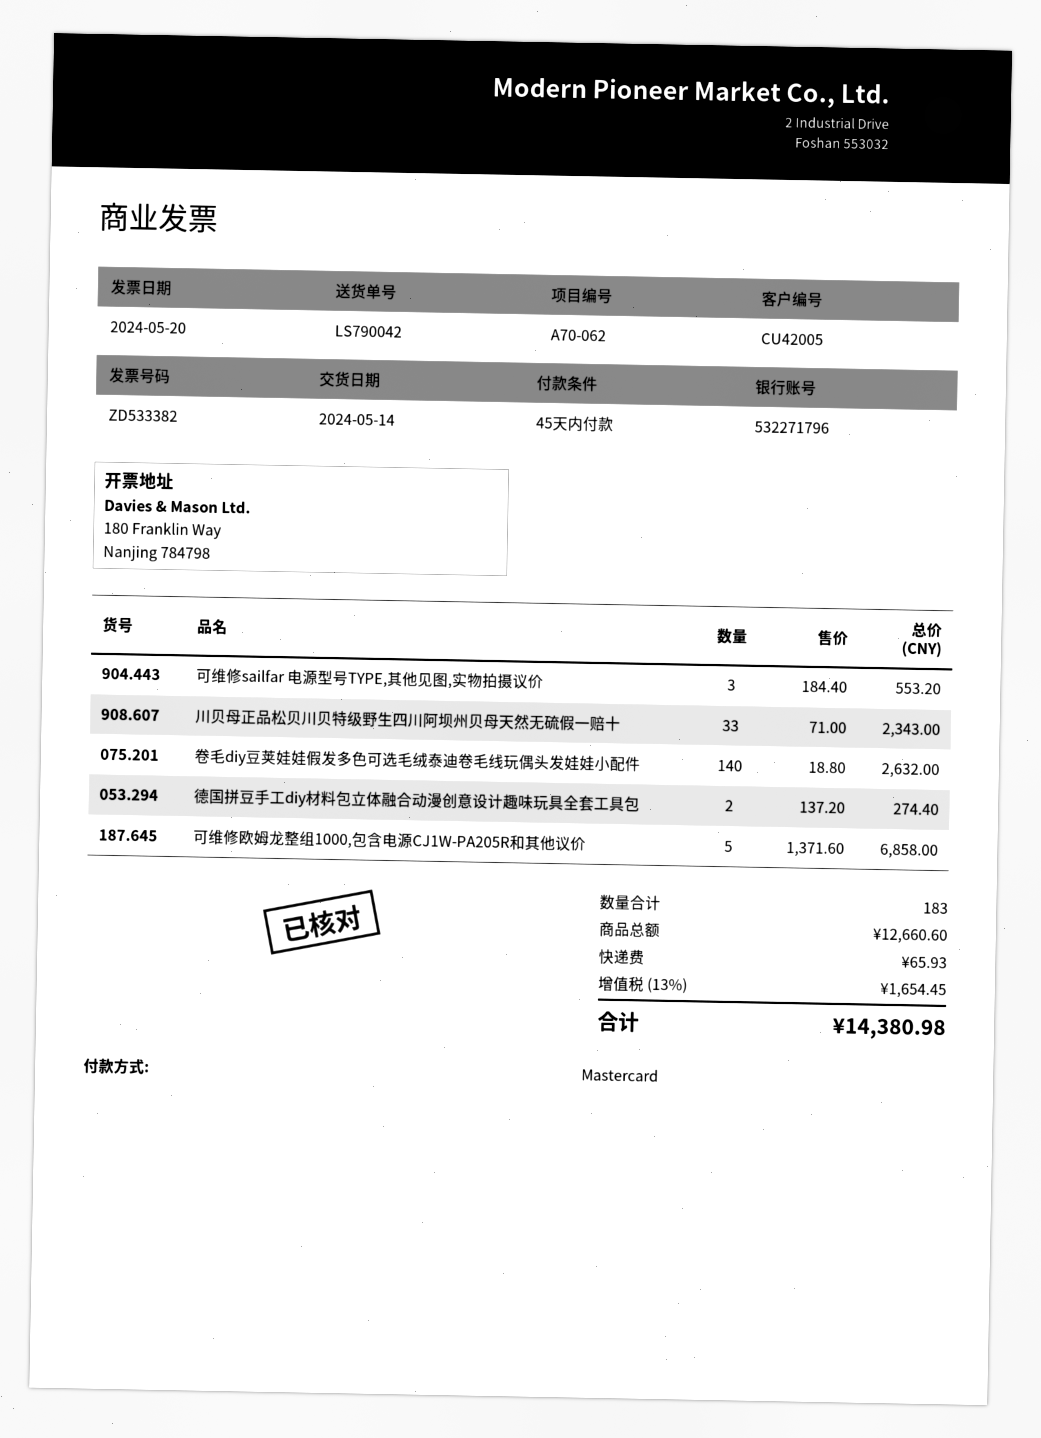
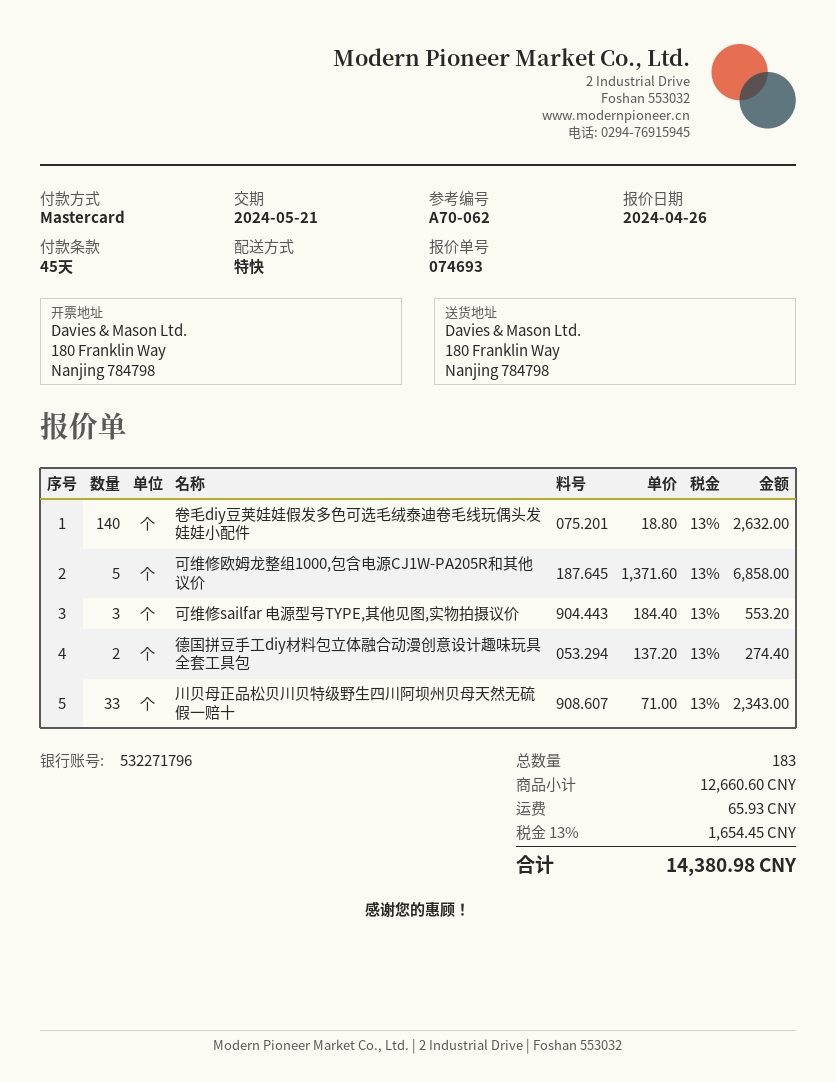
delivery date: 2024-05-14 -> 2024-05-21

